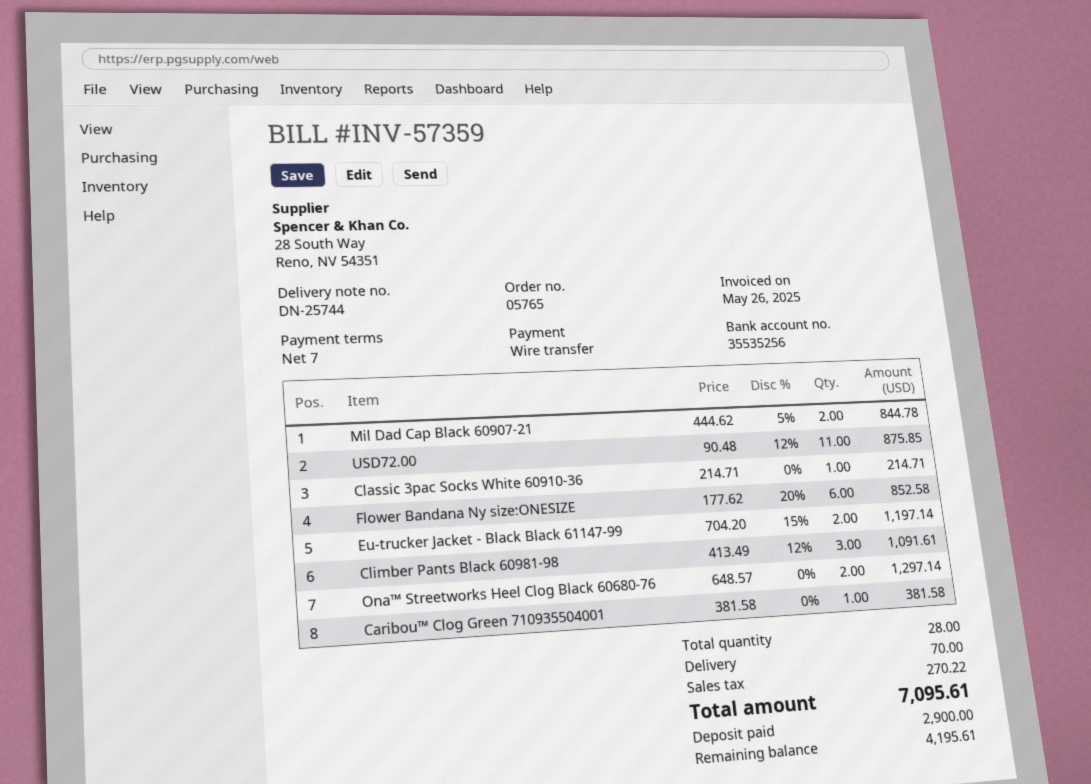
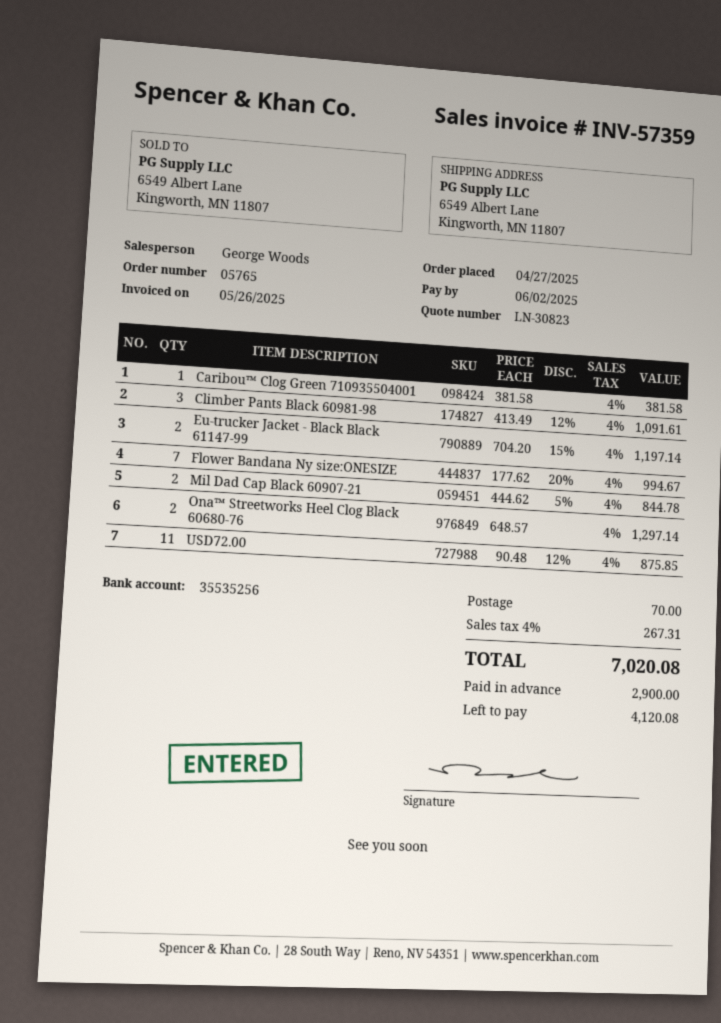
Classic 3pac Socks White 60910-36: 1 x 214.71 = 214.71 -> none
Flower Bandana Ny size:ONESIZE: 6 x 177.62 - 20% = 852.58 -> 7 x 177.62 - 20% = 994.67
tax: 270.22 -> 267.31
total: 7095.61 -> 7020.08
balance: 4195.61 -> 4120.08

